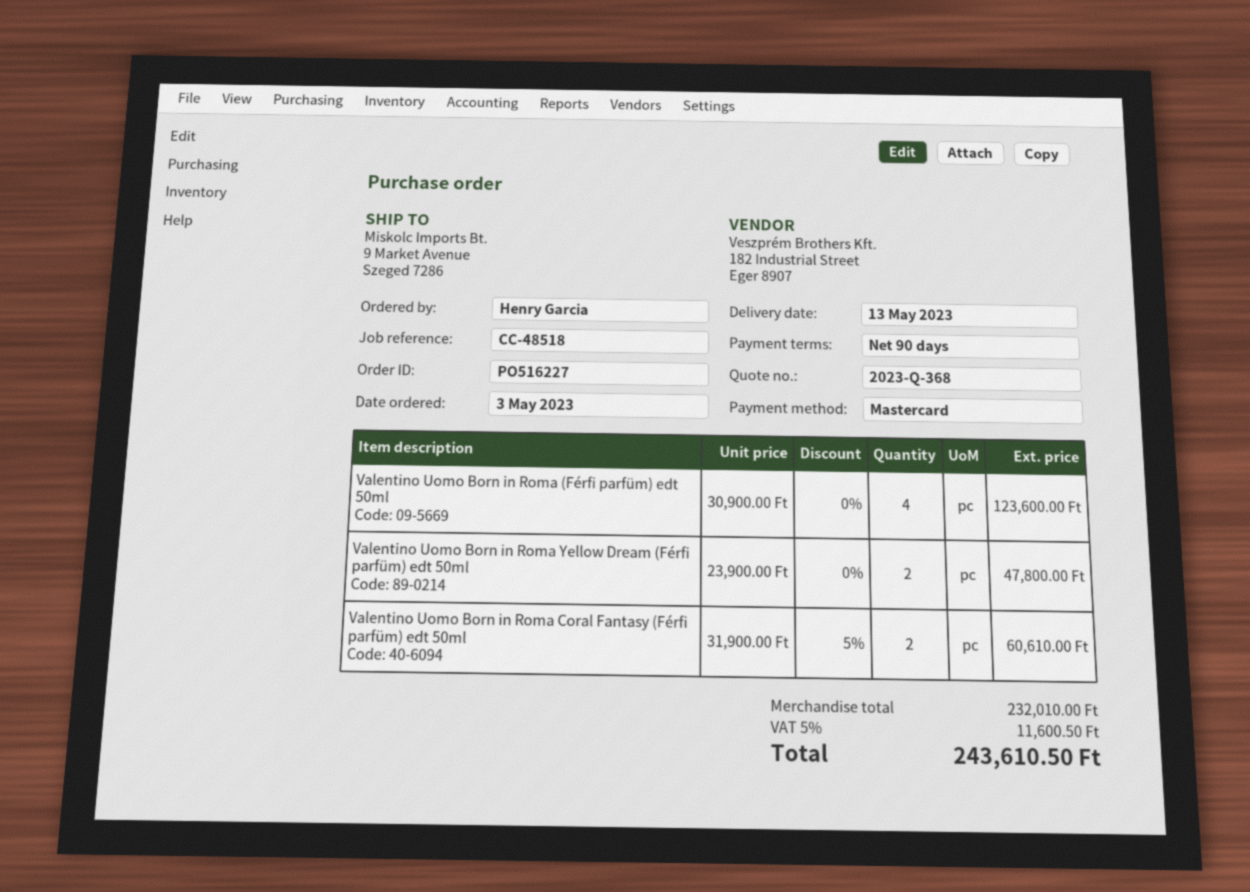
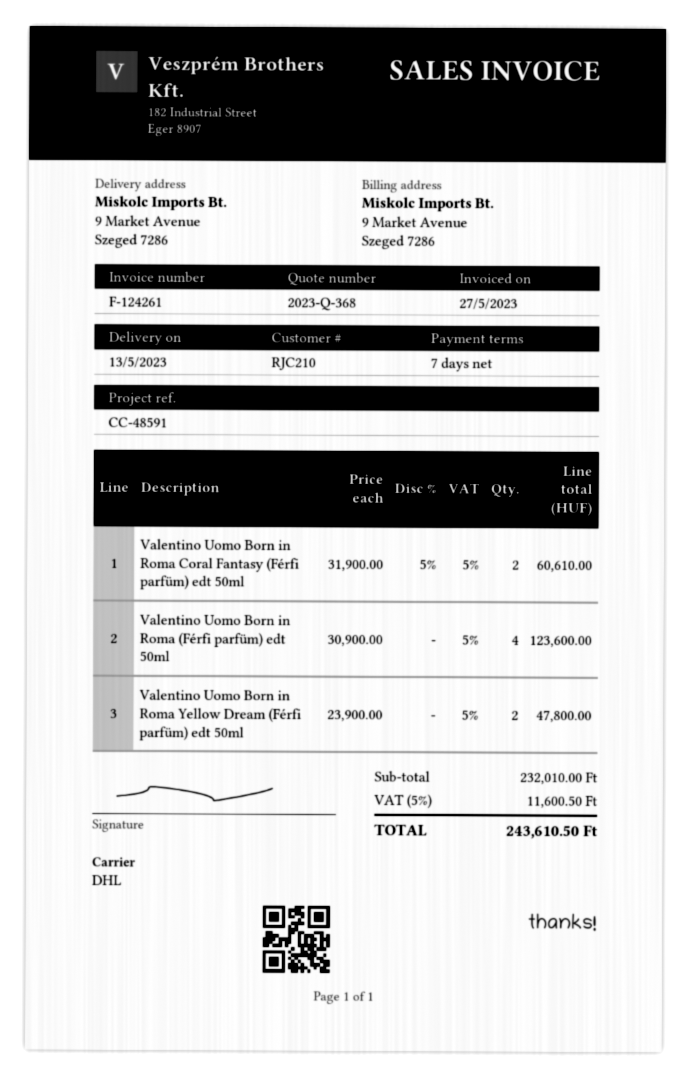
payment terms: 90 days -> 7 days
reference: CC-48518 -> CC-48591

